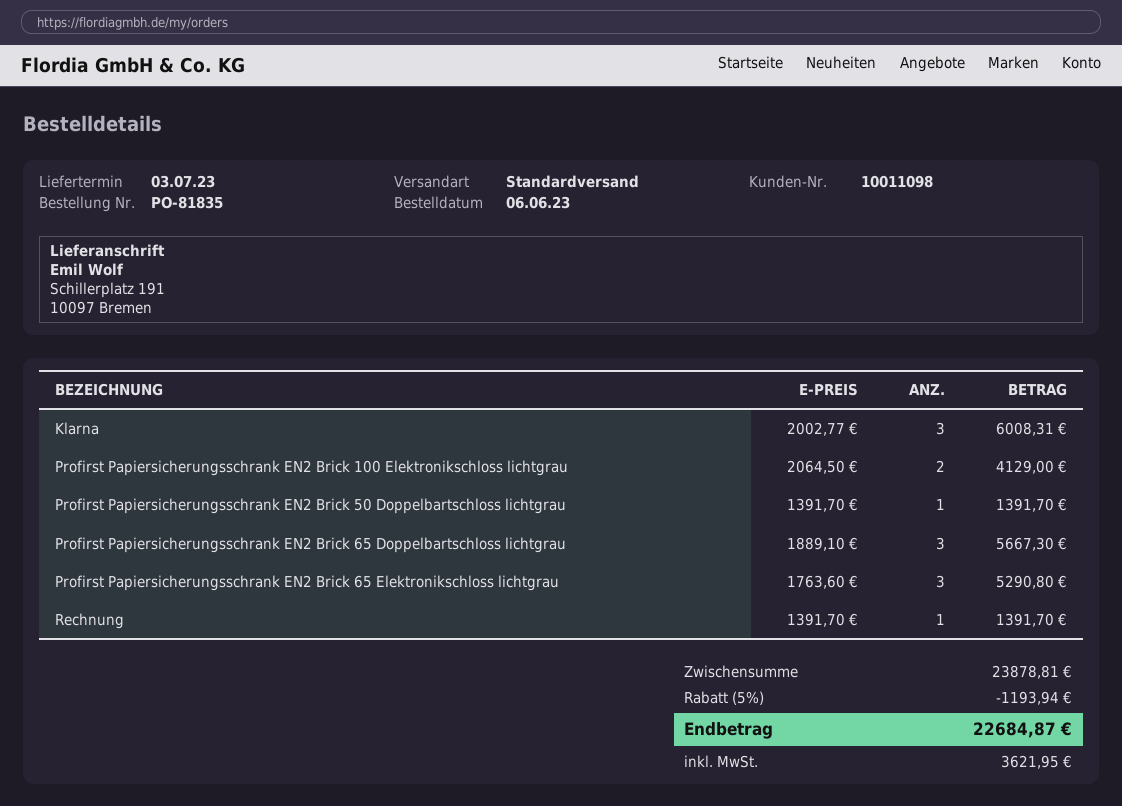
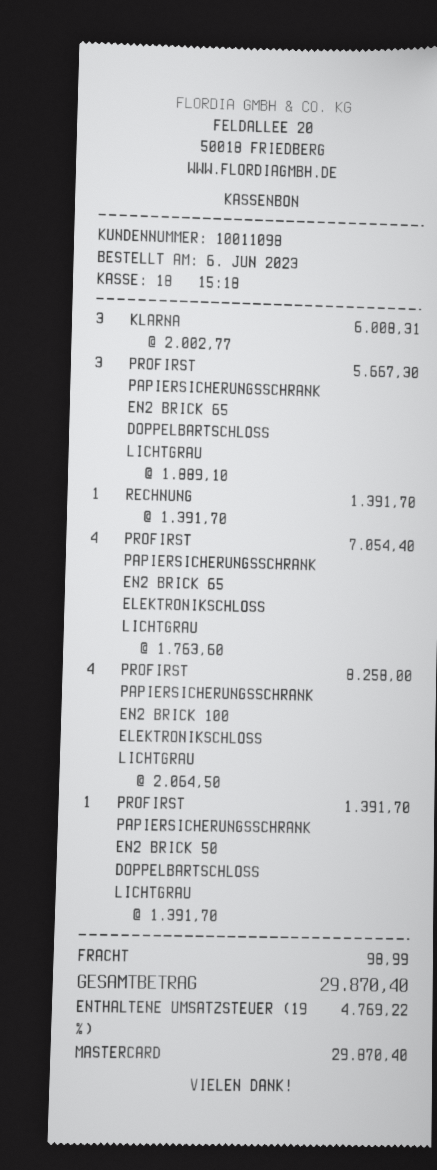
Profirst Papiersicherungsschrank EN2 Brick 100 Elektronikschloss lichtgrau: 2 x 2064.50 = 4129.00 -> 4 x 2064.50 = 8258.00
Profirst Papiersicherungsschrank EN2 Brick 65 Elektronikschloss lichtgrau: 3 x 1763.60 = 5290.80 -> 4 x 1763.60 = 7054.40
discount: 5% = 1193.94 -> none
shipping: none -> 98.99
tax: 3621.95 -> 4769.22
total: 22684.87 -> 29870.40

